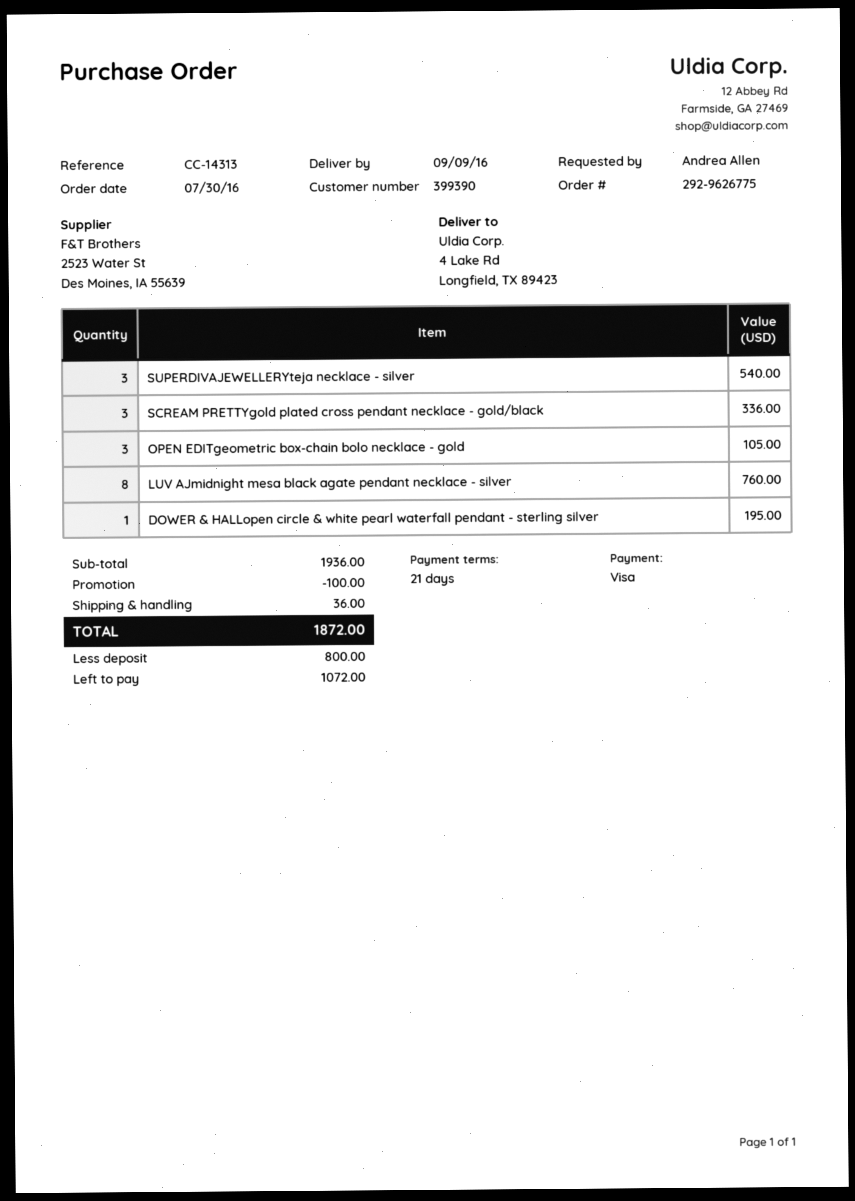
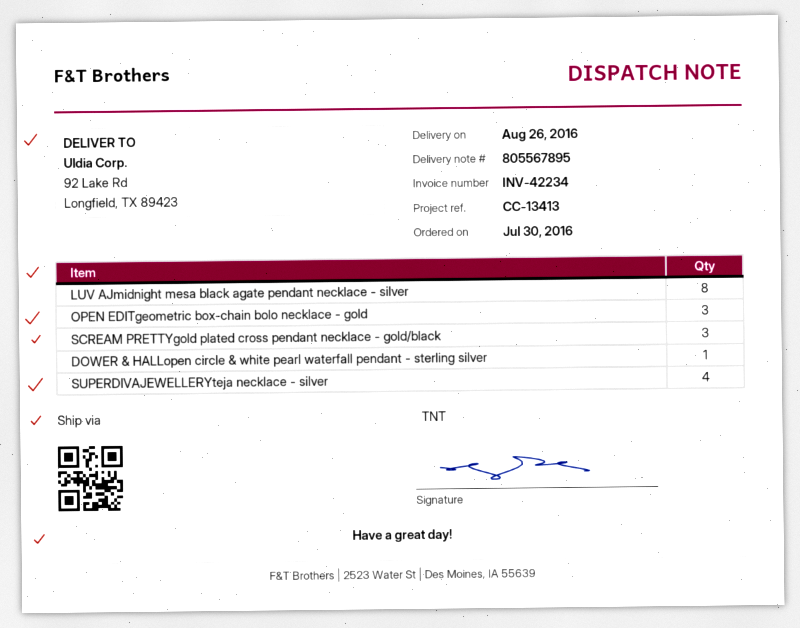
delivery date: 2016-09-09 -> 2016-08-26
reference: CC-14313 -> CC-13413
ship to: 4 Lake Rd, Longfield, TX 89423 -> 92 Lake Rd, Longfield, TX 89423
SUPERDIVAJEWELLERYteja necklace - silver: 3 -> 4

